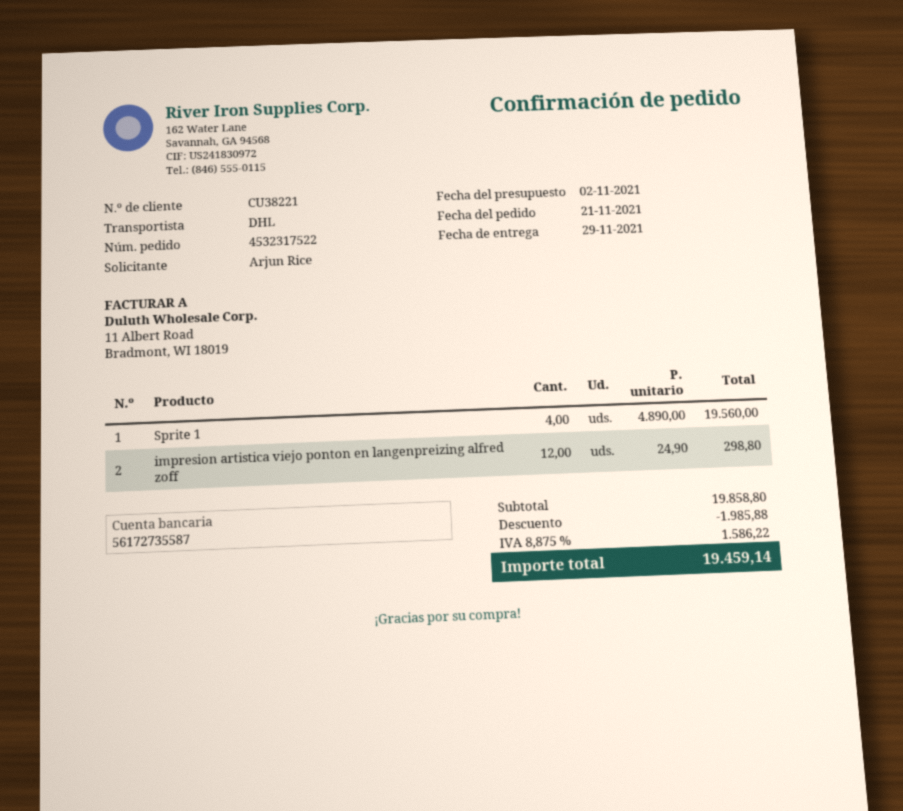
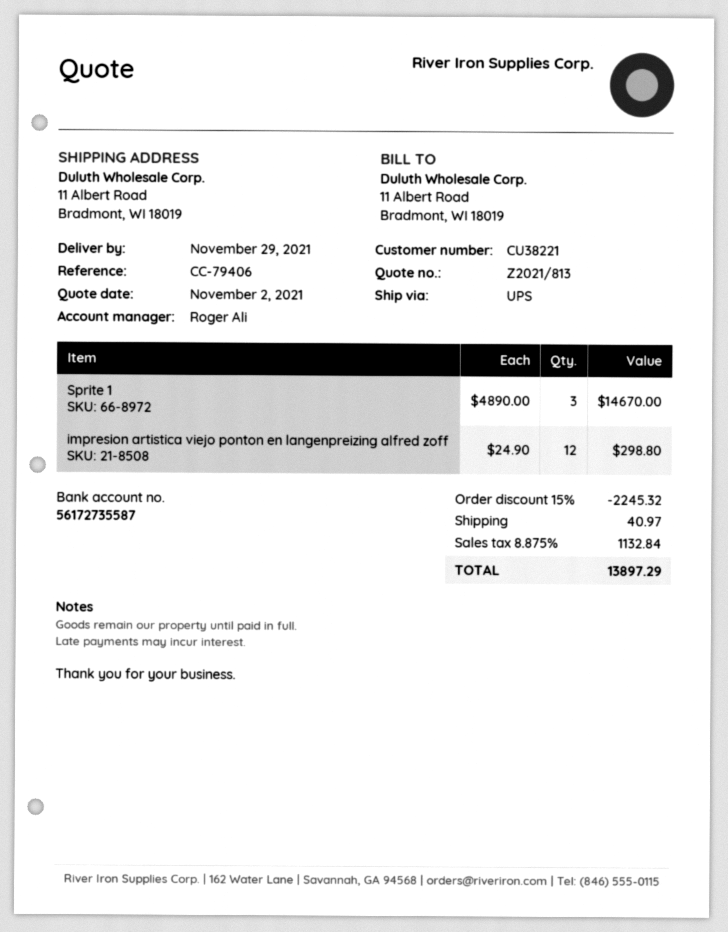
shipping method: DHL -> UPS
Sprite 1: 4 x 4890.00 = 19560.00 -> 3 x 4890.00 = 14670.00
discount: 1985.88 -> 2245.32
shipping: none -> 40.97
tax: 8.875% = 1586.22 -> 8.875% = 1132.84
total: 19459.14 -> 13897.29

